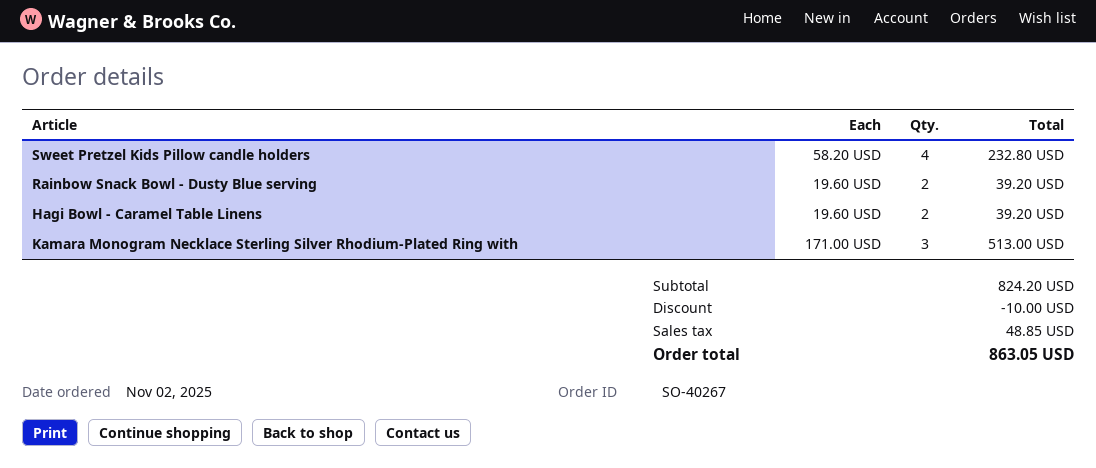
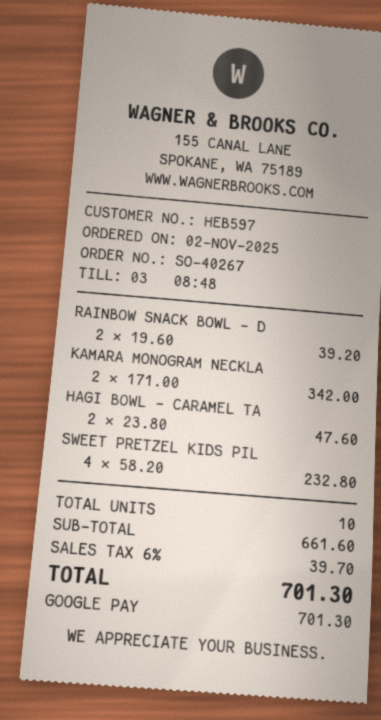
Hagi Bowl - Caramel Table Linens: 2 x 19.60 = 39.20 -> 2 x 23.80 = 47.60
Kamara Monogram Necklace Sterling Silver Rhodium-Plated Ring with: 3 x 171.00 = 513.00 -> 2 x 171.00 = 342.00
subtotal: 824.20 -> 661.60
discount: 10.00 -> none
tax: 48.85 -> 39.70
total: 863.05 -> 701.30

